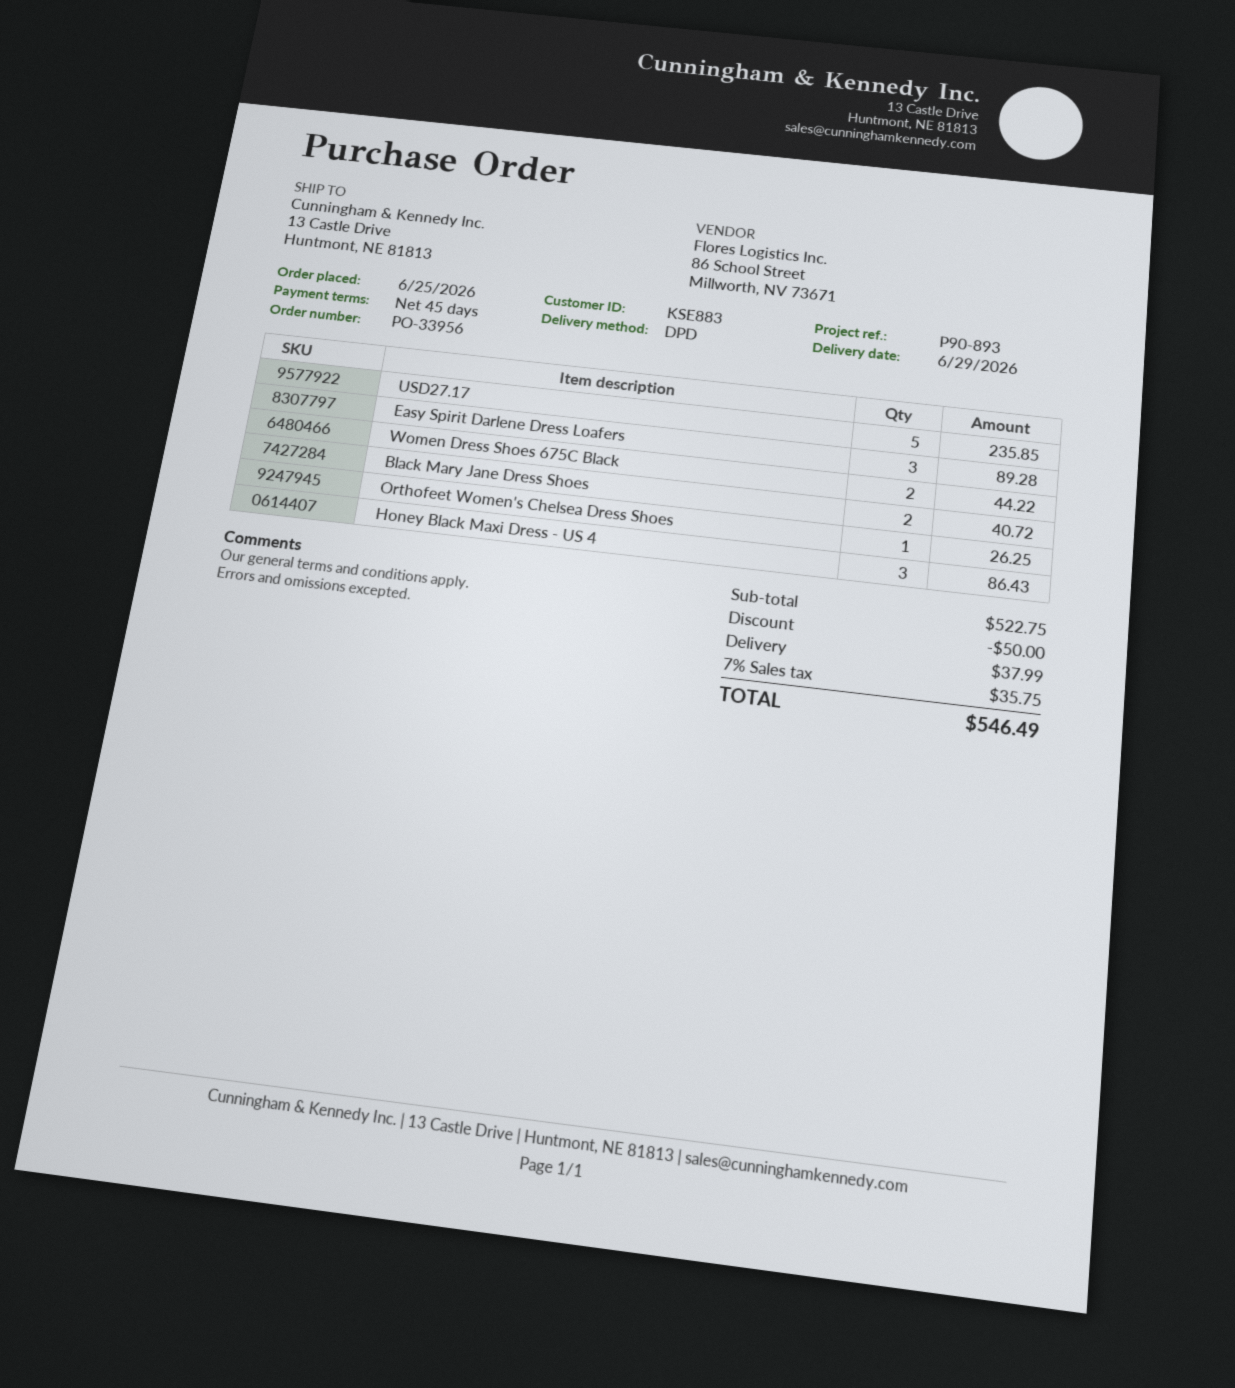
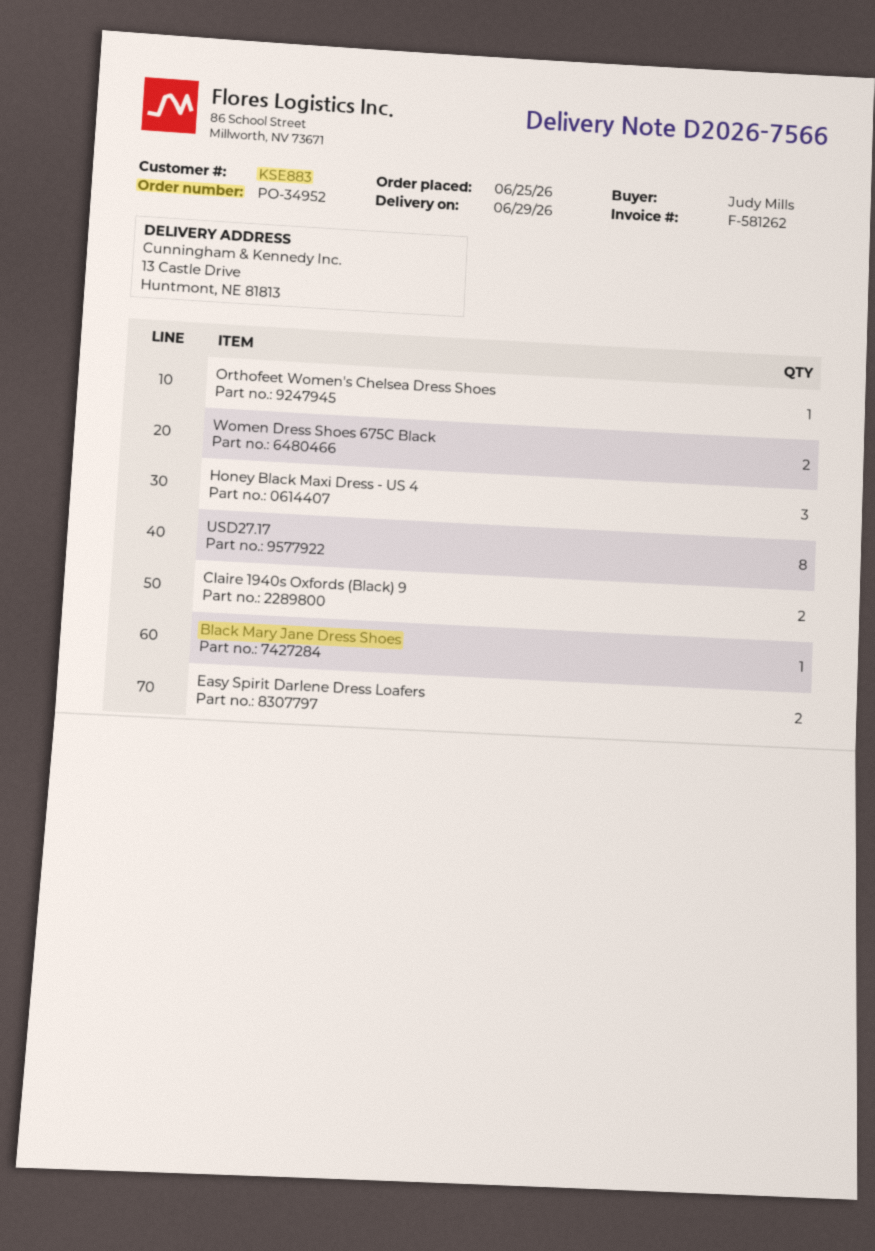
order number: PO-33956 -> PO-34952
USD27.17: 5 -> 8
Easy Spirit Darlene Dress Loafers: 3 -> 2
Black Mary Jane Dress Shoes: 2 -> 1
Claire 1940s Oxfords (Black) 9: none -> 2

